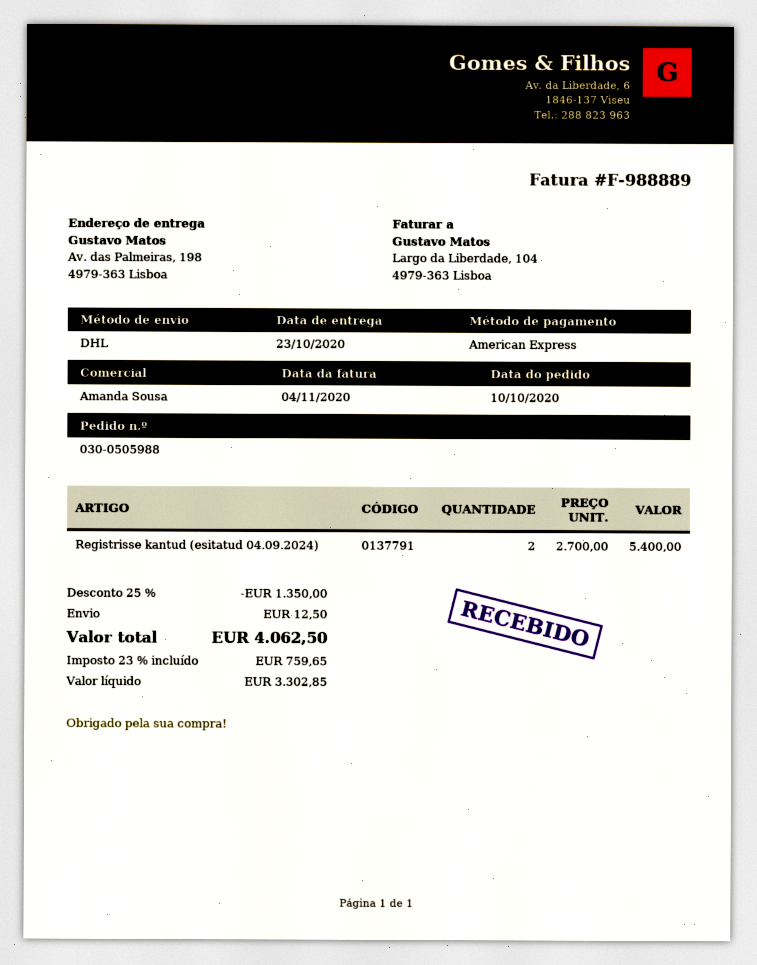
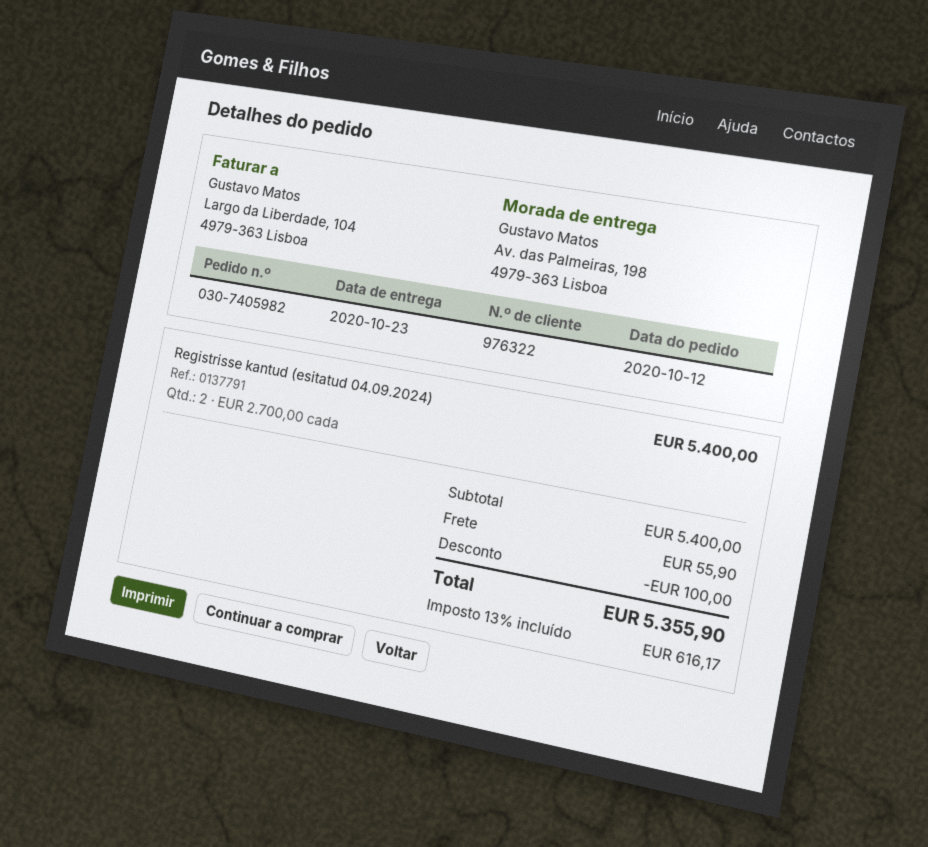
order number: 030-0505988 -> 030-7405982
order date: 2020-10-10 -> 2020-10-12
discount: 1350.00 -> 100.00
shipping: 12.50 -> 55.90
tax: 23% = 759.65 -> 13% = 616.17
total: 4062.50 -> 5355.90

